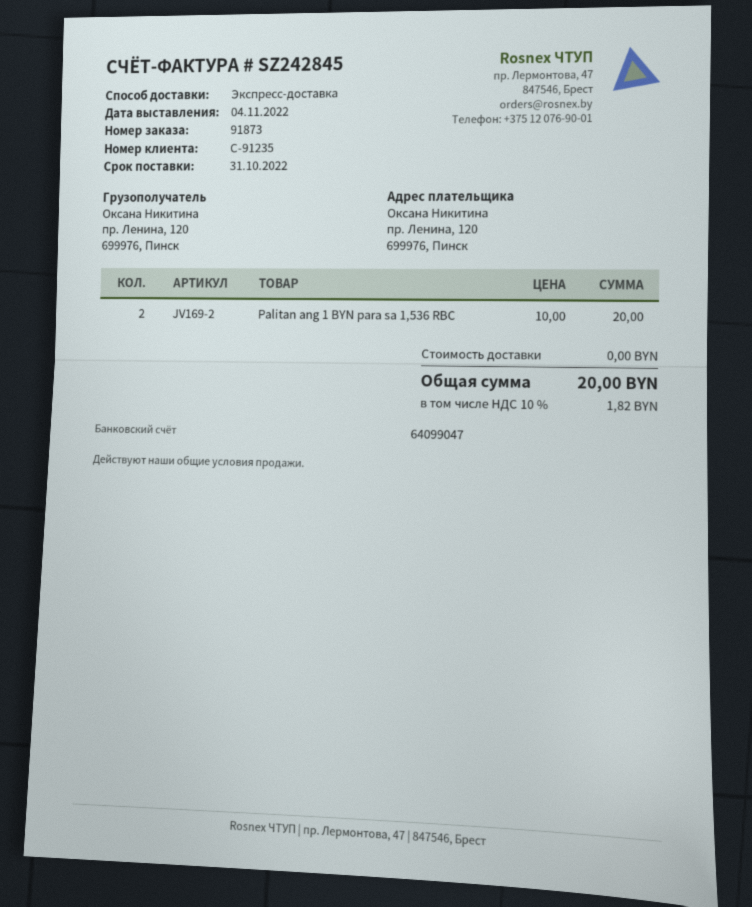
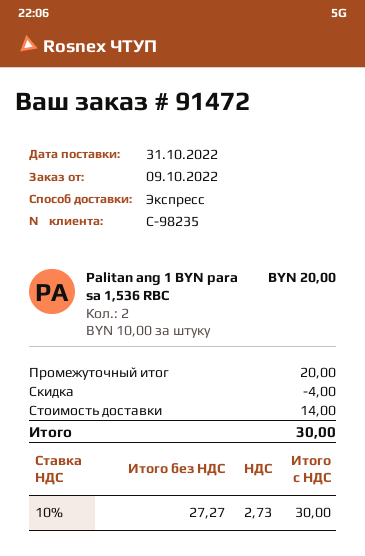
order number: 91873 -> 91472
customer number: C-91235 -> C-98235
discount: none -> 4.00
shipping: 0.00 -> 14.00
tax: 10% = 1.82 -> 10% = 2.73
total: 20.00 -> 30.00

